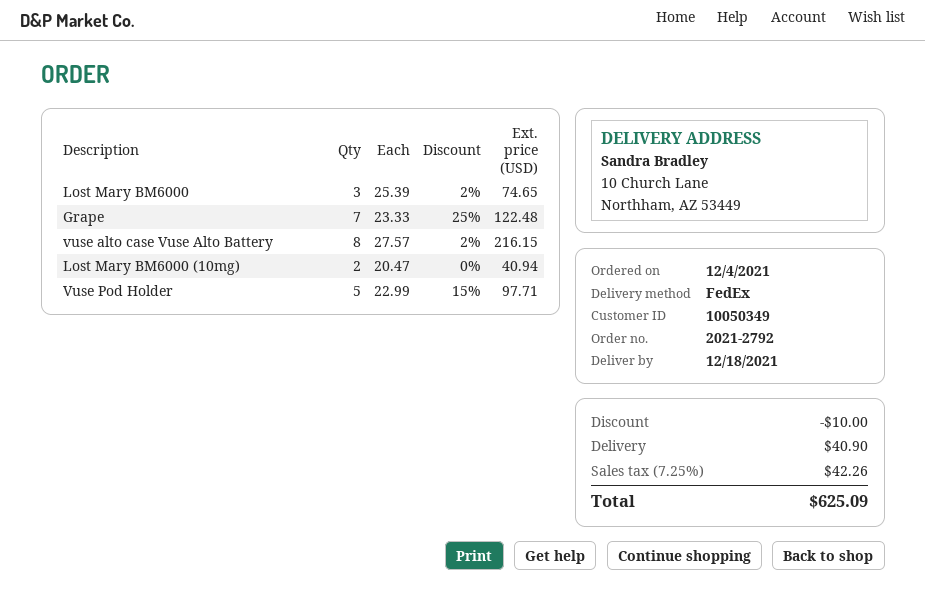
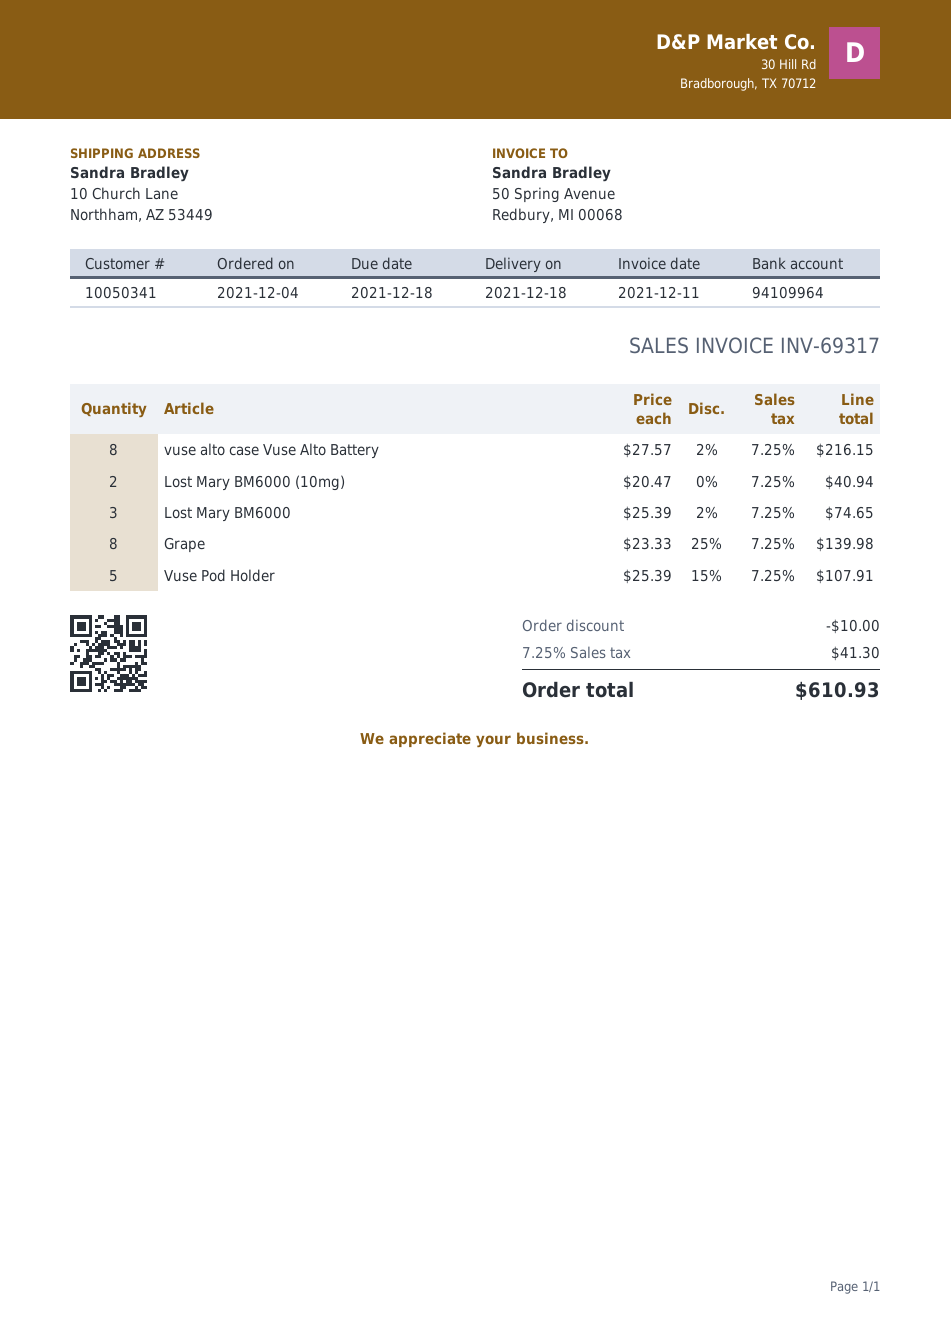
customer number: 10050349 -> 10050341
Grape: 7 x 23.33 - 25% = 122.48 -> 8 x 23.33 - 25% = 139.98
Vuse Pod Holder: 5 x 22.99 - 15% = 97.71 -> 5 x 25.39 - 15% = 107.91
shipping: 40.90 -> none
tax: 7.25% = 42.26 -> 7.25% = 41.30
total: 625.09 -> 610.93

